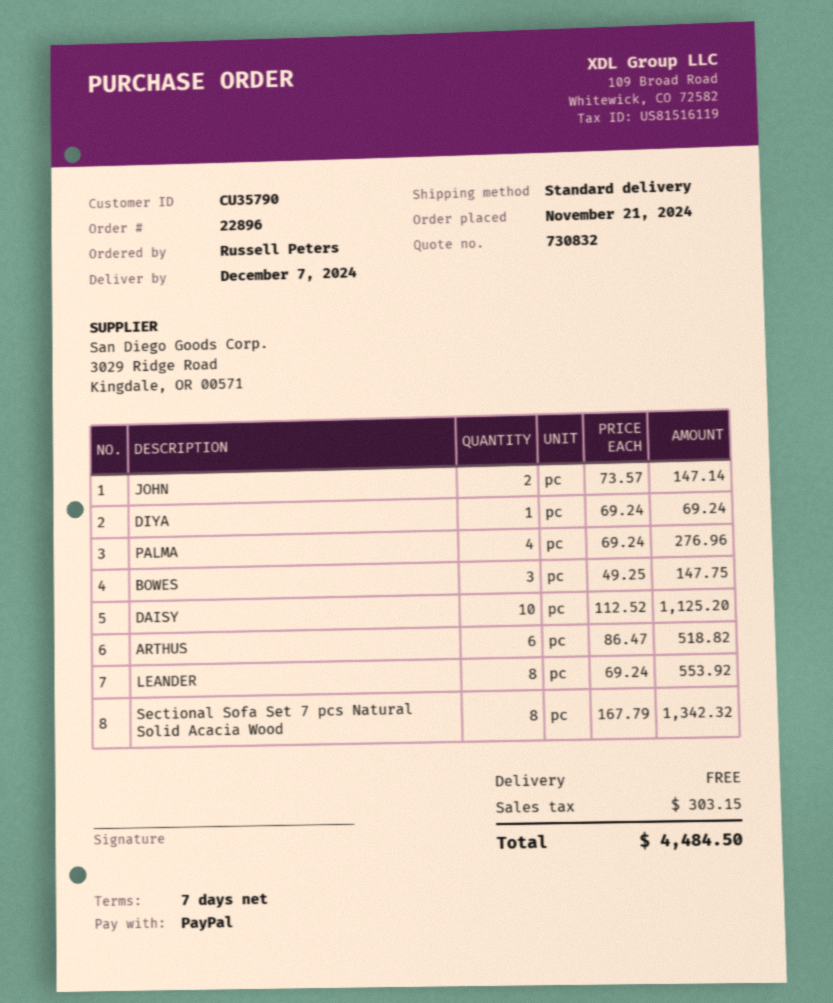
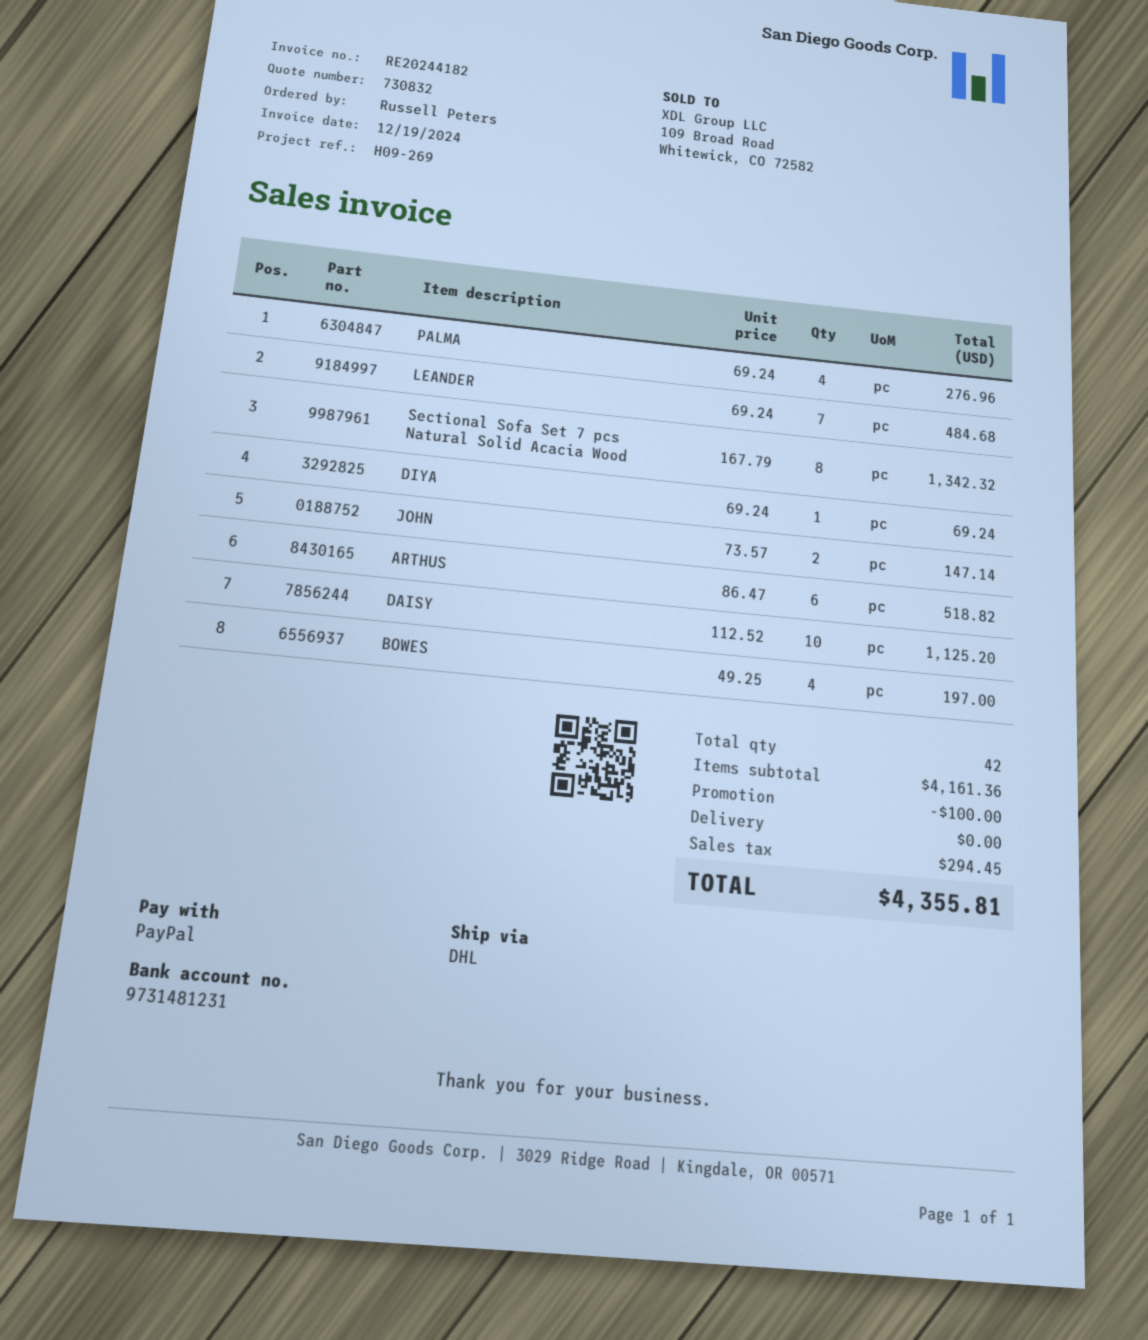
shipping method: standard -> DHL
BOWES: 3 x 49.25 = 147.75 -> 4 x 49.25 = 197.00
LEANDER: 8 x 69.24 = 553.92 -> 7 x 69.24 = 484.68
discount: none -> 100.00
tax: 303.15 -> 294.45
total: 4484.50 -> 4355.81

